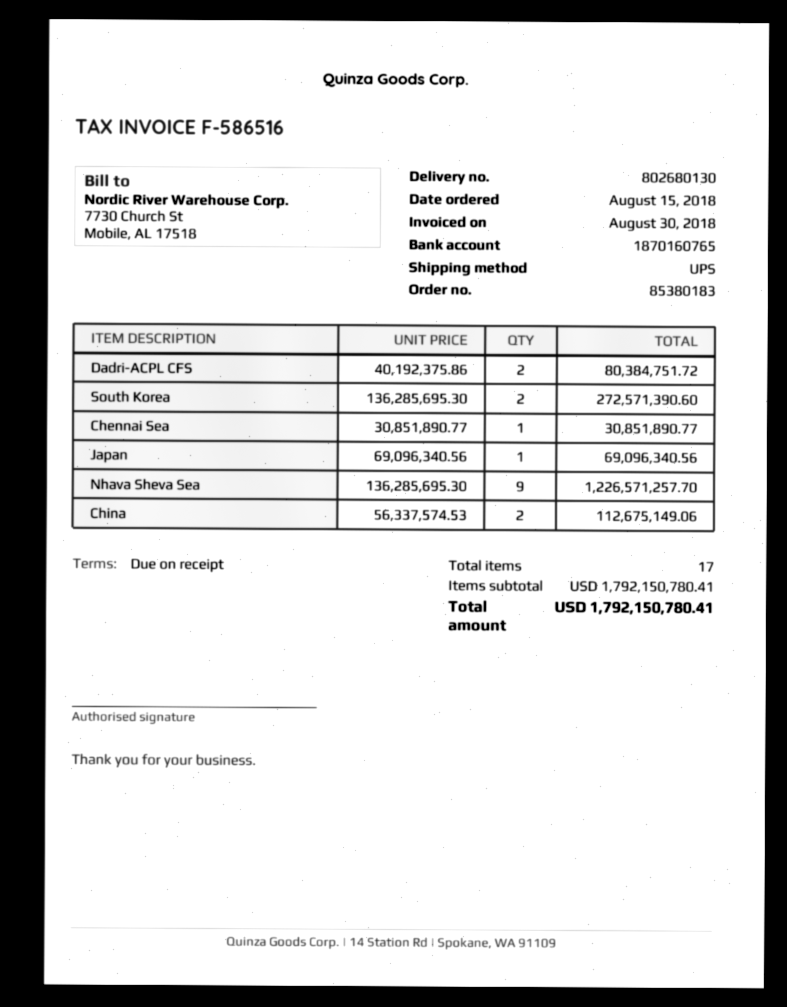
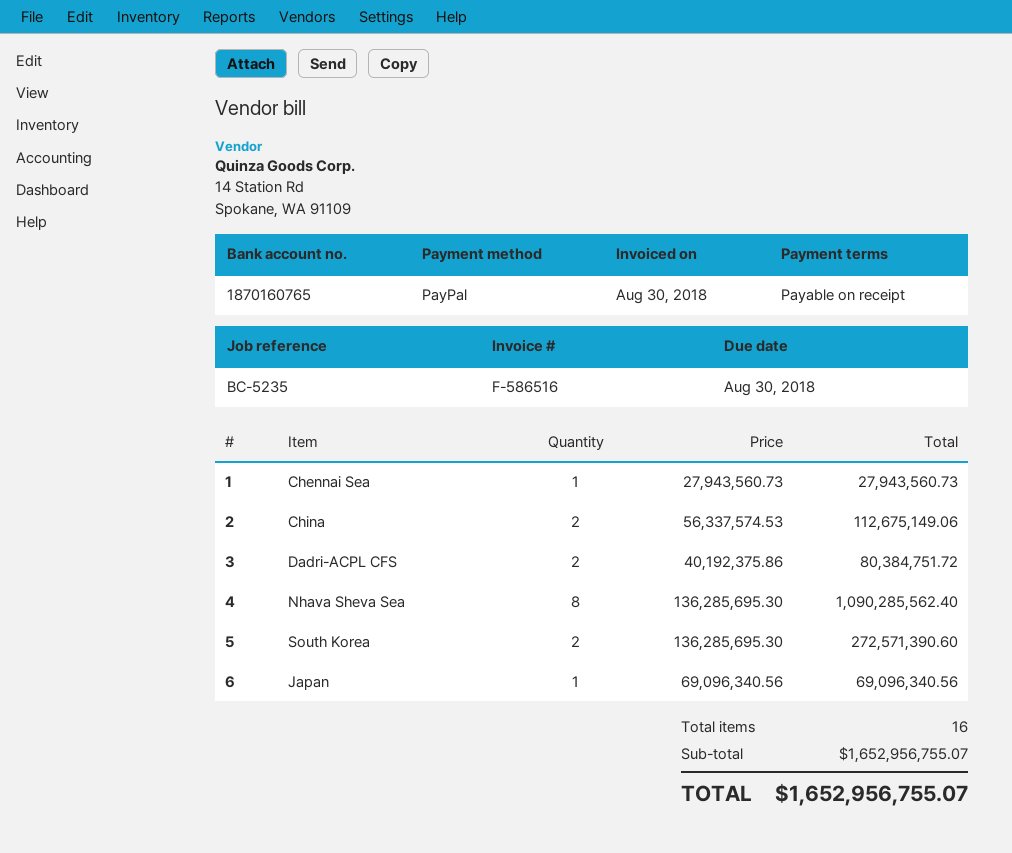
Chennai Sea: 1 x 30851890.77 = 30851890.77 -> 1 x 27943560.73 = 27943560.73
Nhava Sheva Sea: 9 x 136285695.30 = 1226571257.70 -> 8 x 136285695.30 = 1090285562.40
total quantity: 17 -> 16
subtotal: 1792150780.41 -> 1652956755.07
total: 1792150780.41 -> 1652956755.07

